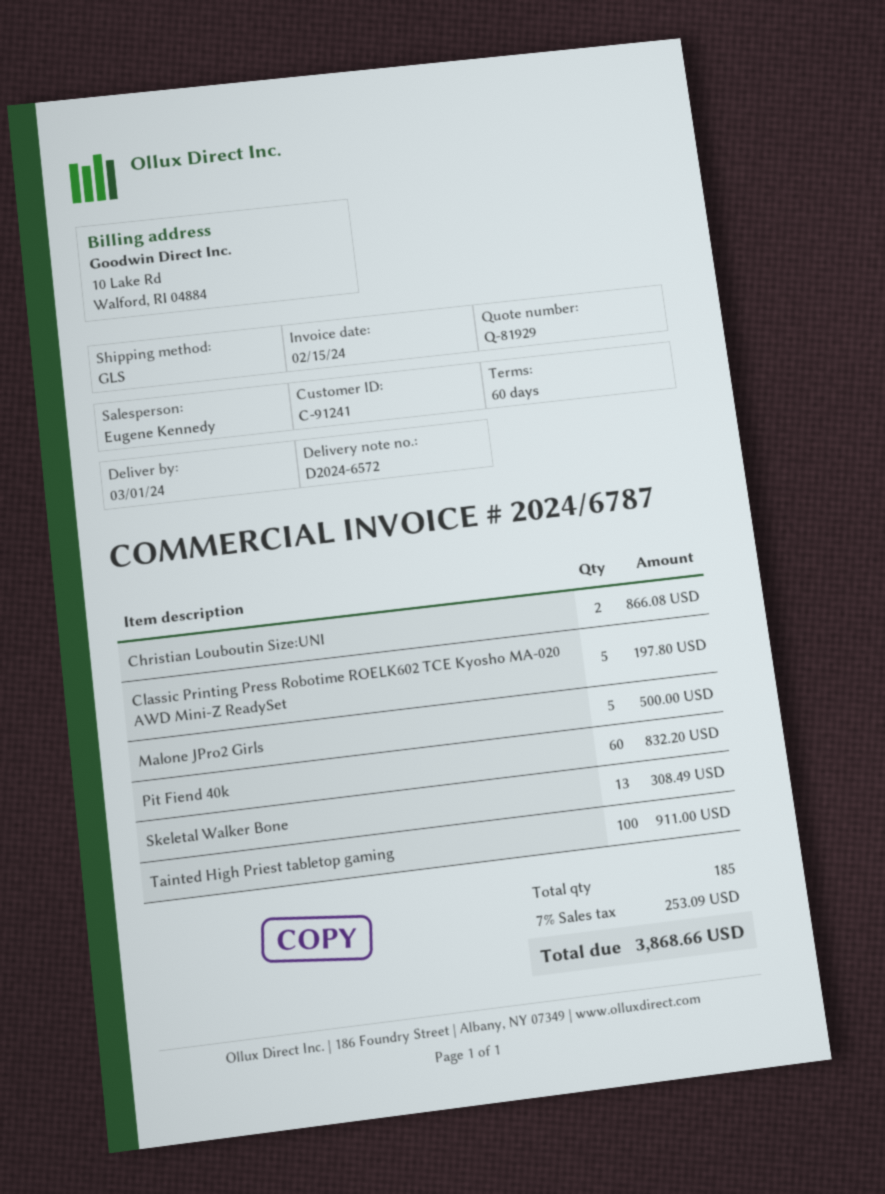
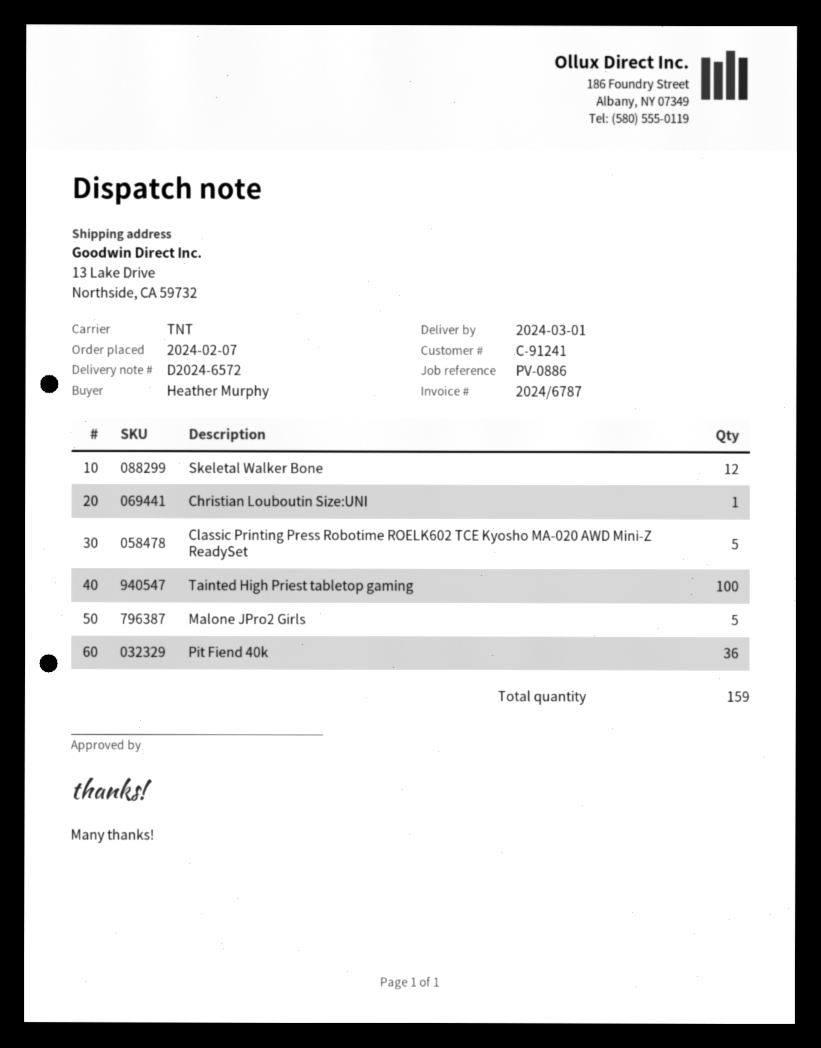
shipping method: GLS -> TNT
Christian Louboutin Size:UNI: 2 -> 1
Pit Fiend 40k: 60 -> 36
Skeletal Walker Bone: 13 -> 12
total quantity: 185 -> 159

